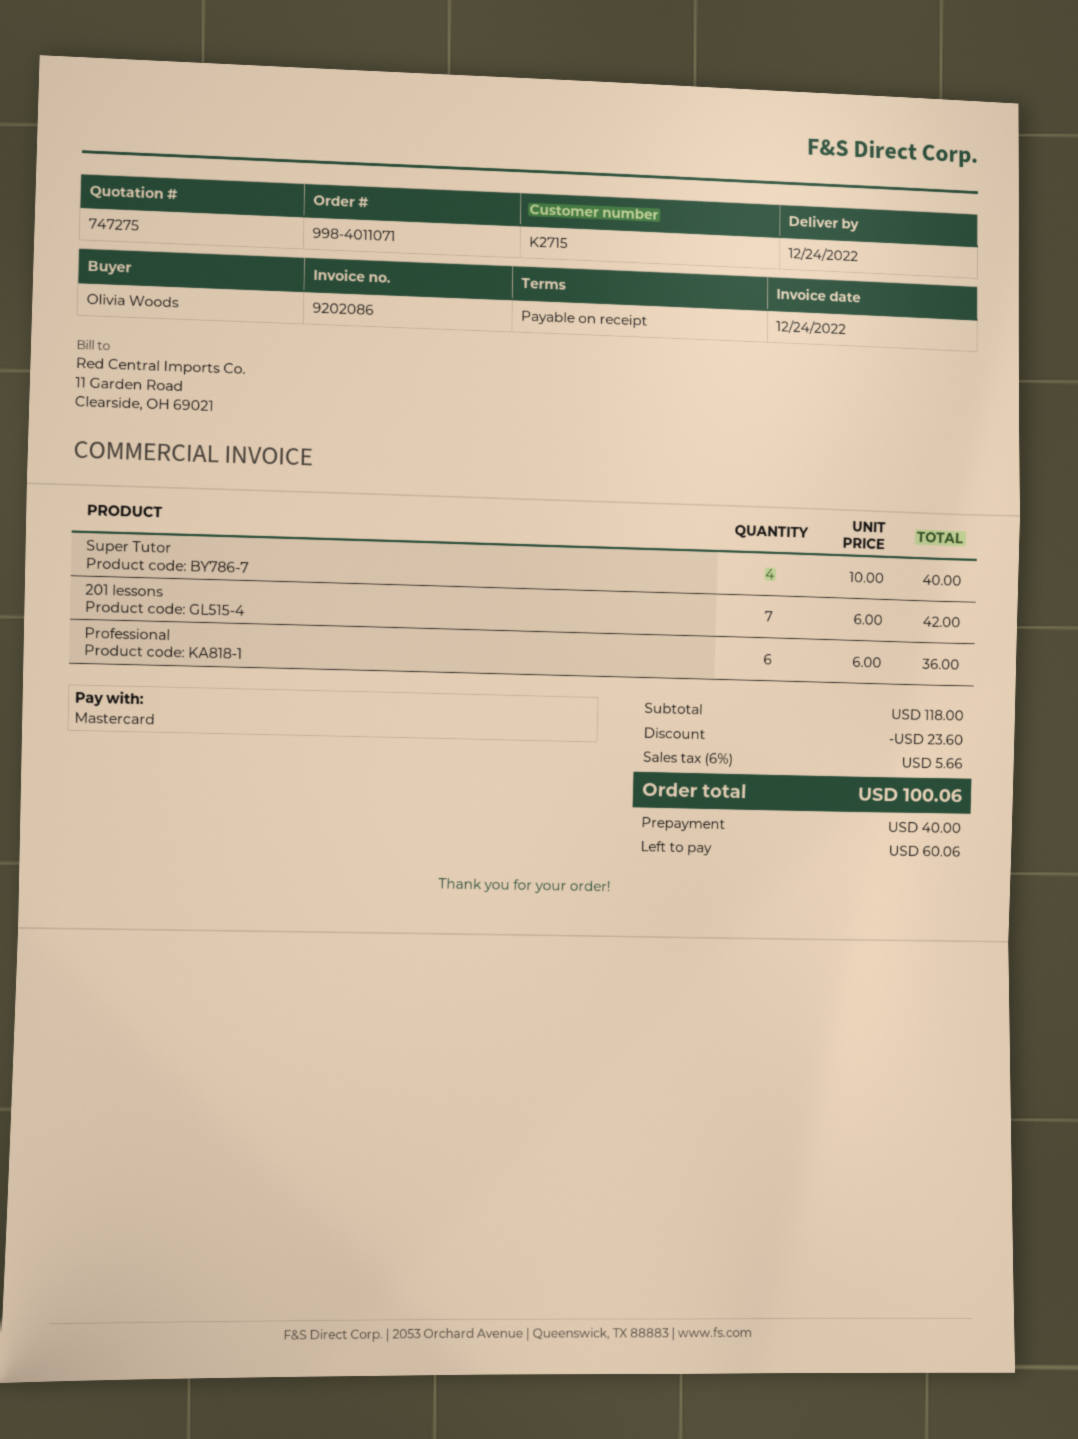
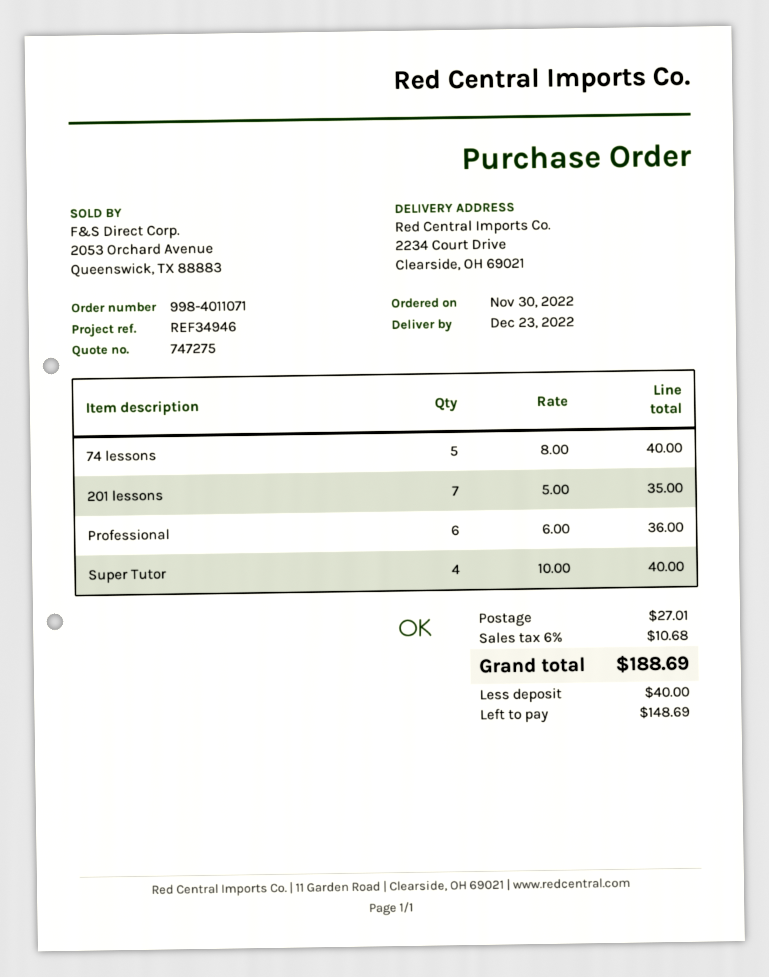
delivery date: 2022-12-24 -> 2022-12-23
201 lessons: 7 x 6.00 = 42.00 -> 7 x 5.00 = 35.00
74 lessons: none -> 5 x 8.00 = 40.00
discount: 23.60 -> none
shipping: none -> 27.01
tax: 6% = 5.66 -> 6% = 10.68
total: 100.06 -> 188.69
balance: 60.06 -> 148.69

